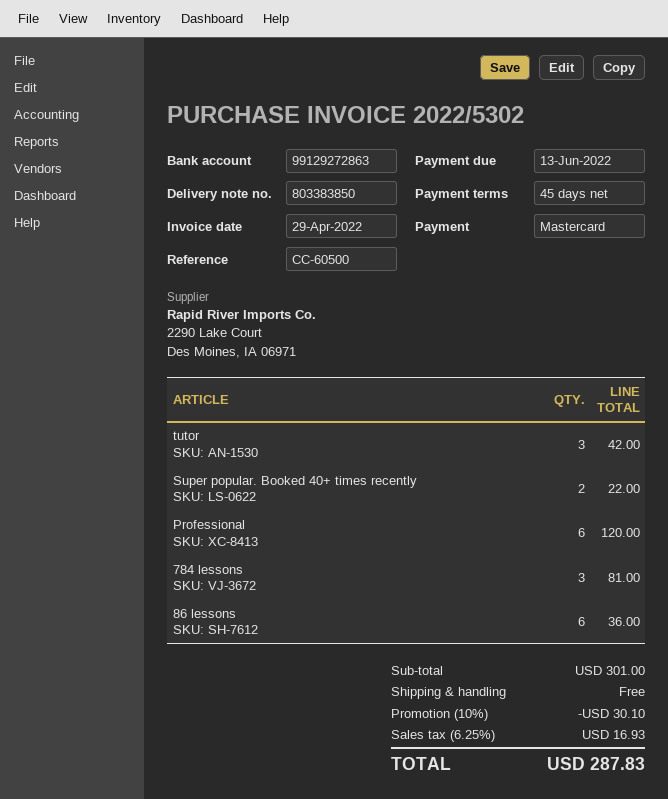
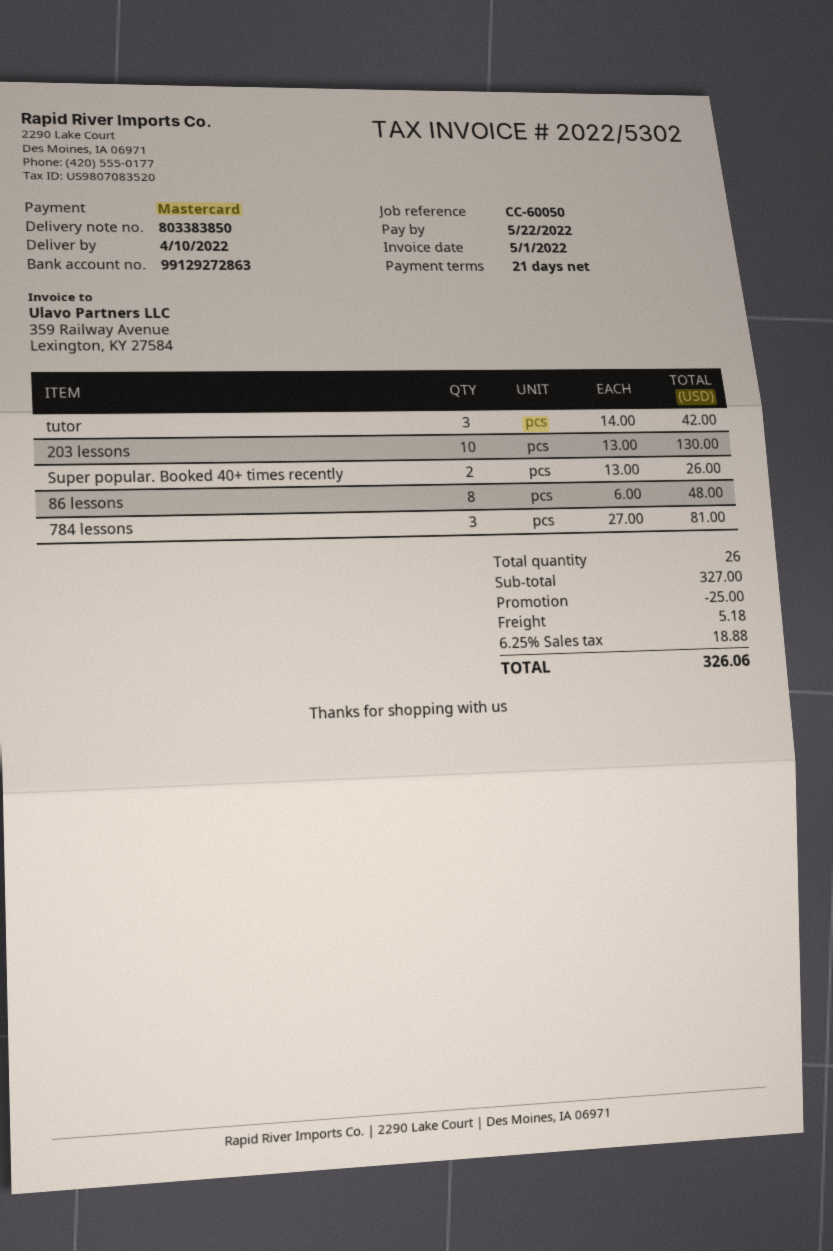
invoice date: 2022-04-29 -> 2022-05-01
payment terms: 45 days -> 21 days
due date: 2022-06-13 -> 2022-05-22
reference: CC-60500 -> CC-60050
Super popular. Booked 40+ times recently: 2 for 22.00 -> 2 for 26.00
Professional: 6 for 120.00 -> none
86 lessons: 6 for 36.00 -> 8 for 48.00
203 lessons: none -> 10 for 130.00
subtotal: 301.00 -> 327.00
discount: 30.10 -> 25.00
shipping: 0.00 -> 5.18
tax: 6.25% = 16.93 -> 6.25% = 18.88
total: 287.83 -> 326.06

